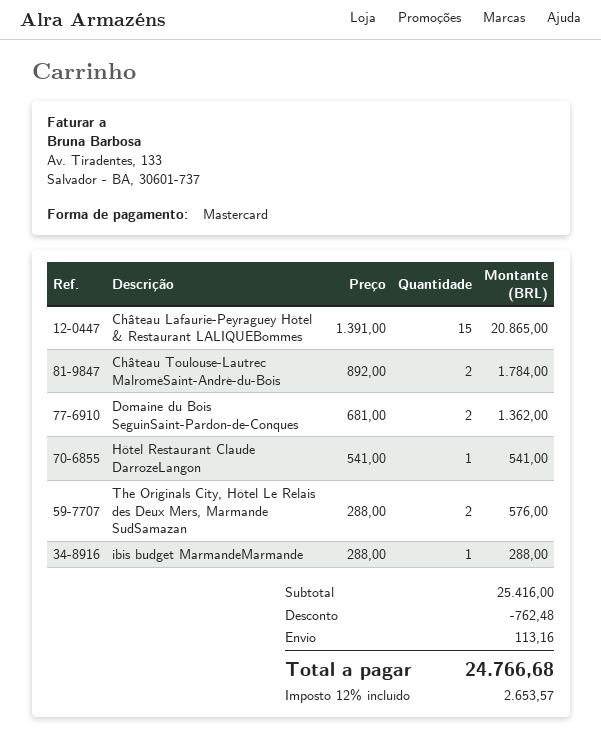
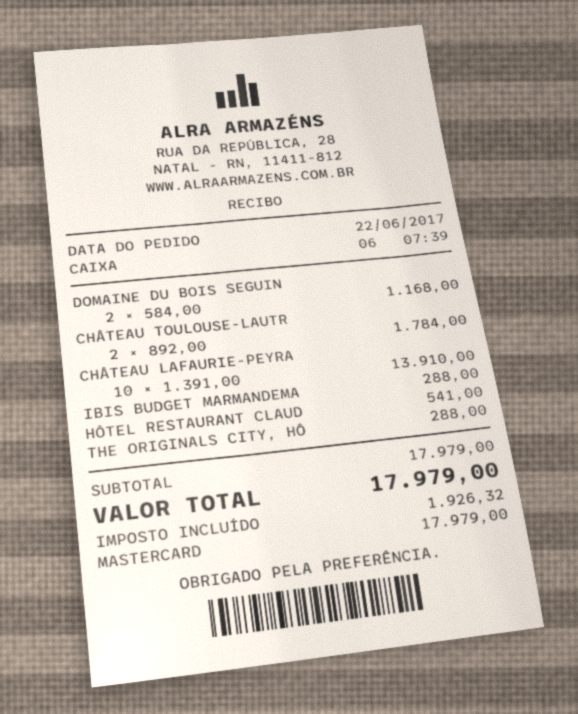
Château Lafaurie-Peyraguey Hôtel & Restaurant LALIQUEBommes: 15 x 1391.00 = 20865.00 -> 10 x 1391.00 = 13910.00
Domaine du Bois SeguinSaint-Pardon-de-Conques: 2 x 681.00 = 1362.00 -> 2 x 584.00 = 1168.00
The Originals City, Hôtel Le Relais des Deux Mers, Marmande SudSamazan: 2 x 288.00 = 576.00 -> 1 x 288.00 = 288.00
subtotal: 25416.00 -> 17979.00
discount: 762.48 -> none
shipping: 113.16 -> none
tax: 2653.57 -> 1926.32
total: 24766.68 -> 17979.00

